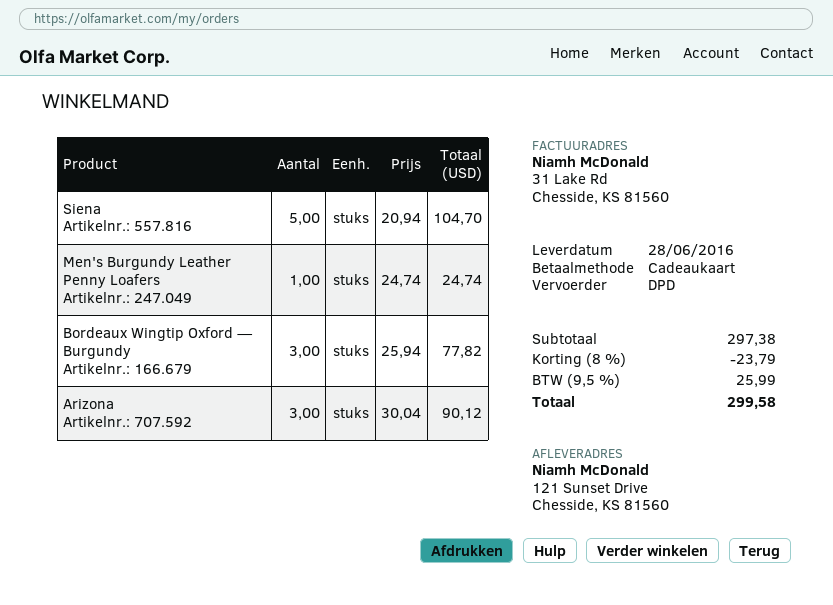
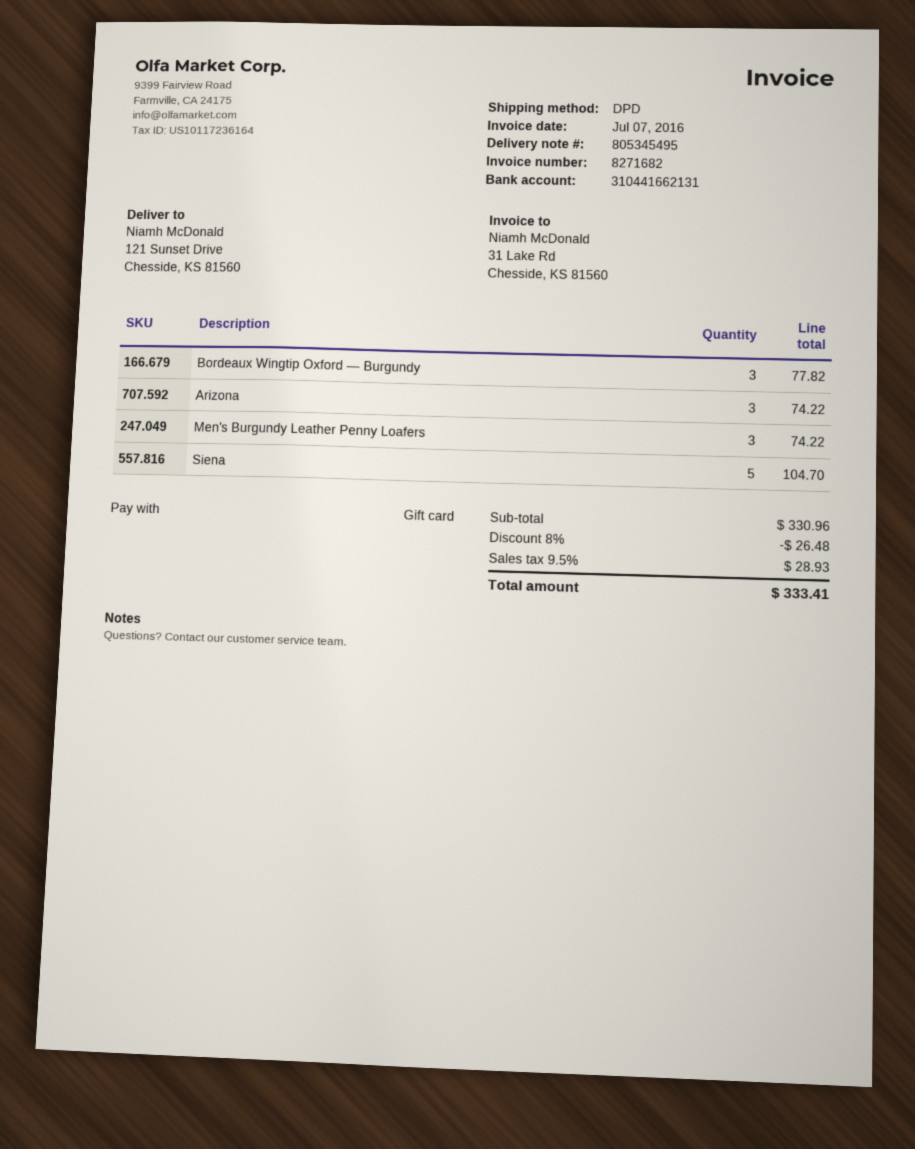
Men's Burgundy Leather Penny Loafers: 1 for 24.74 -> 3 for 74.22
Arizona: 3 for 90.12 -> 3 for 74.22
subtotal: 297.38 -> 330.96
discount: 8% = 23.79 -> 8% = 26.48
tax: 9.5% = 25.99 -> 9.5% = 28.93
total: 299.58 -> 333.41

